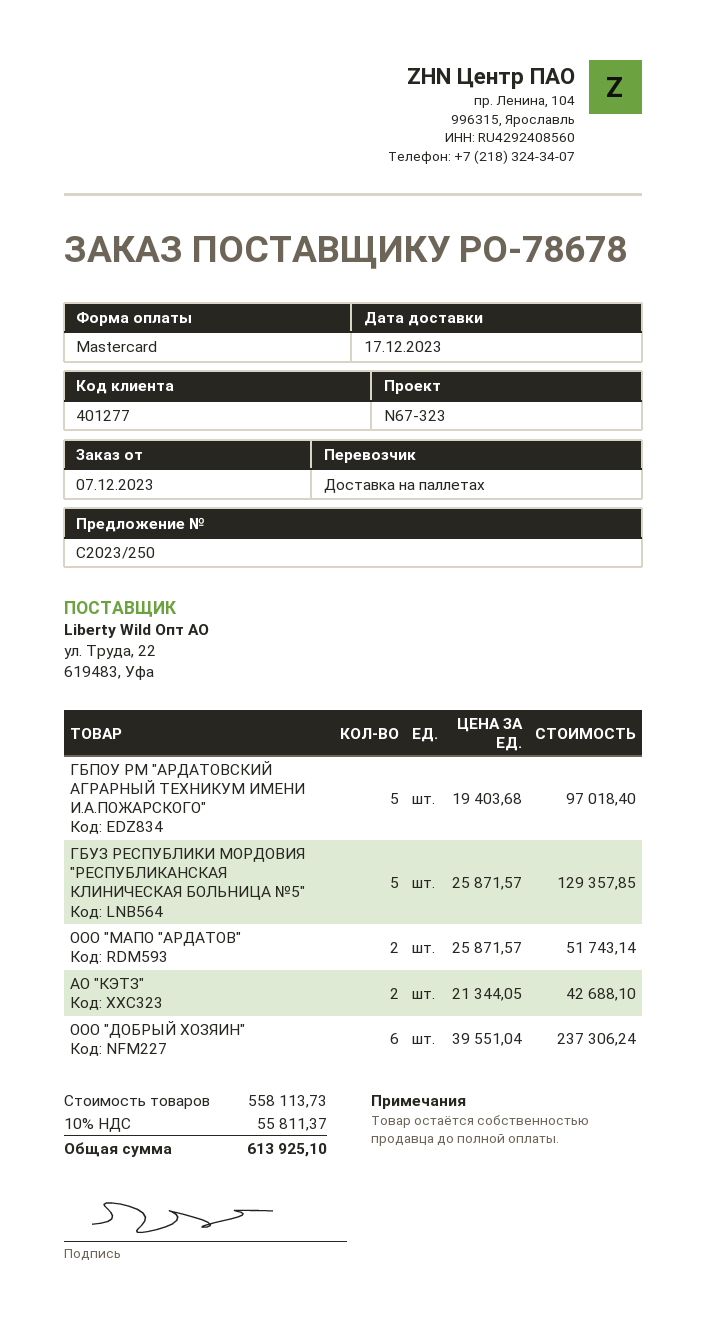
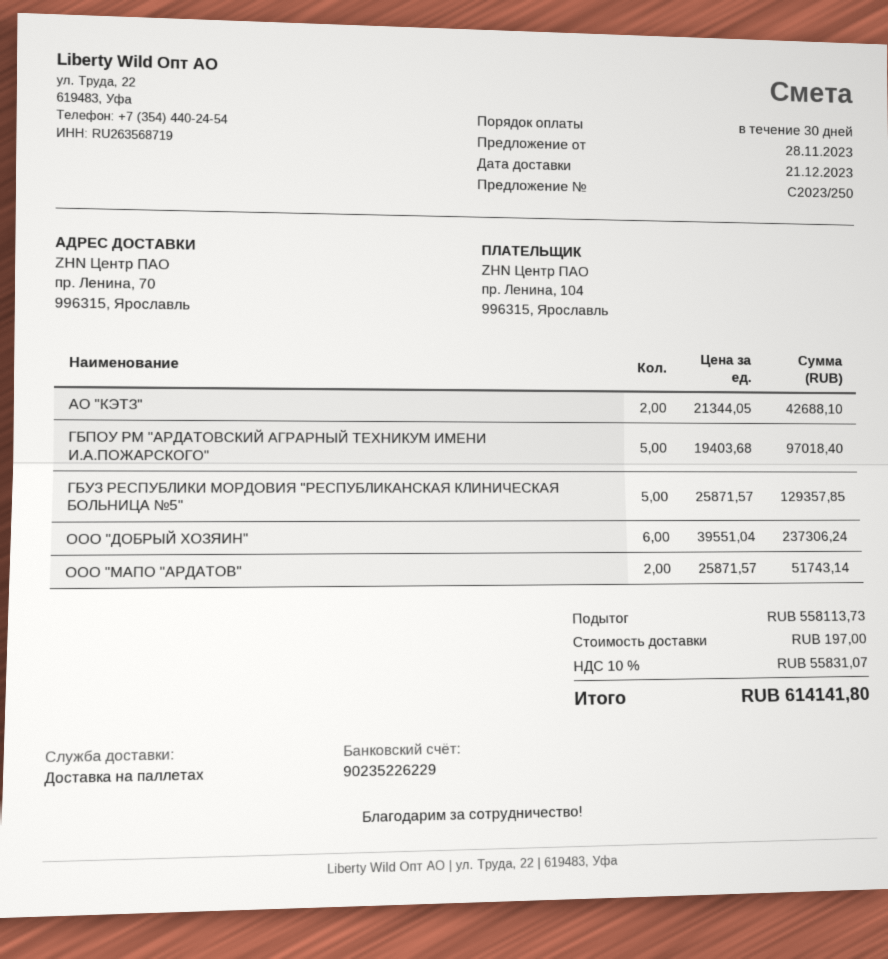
delivery date: 2023-12-17 -> 2023-12-21
shipping: none -> 197.00
tax: 10% = 55811.37 -> 10% = 55831.07
total: 613925.10 -> 614141.80

